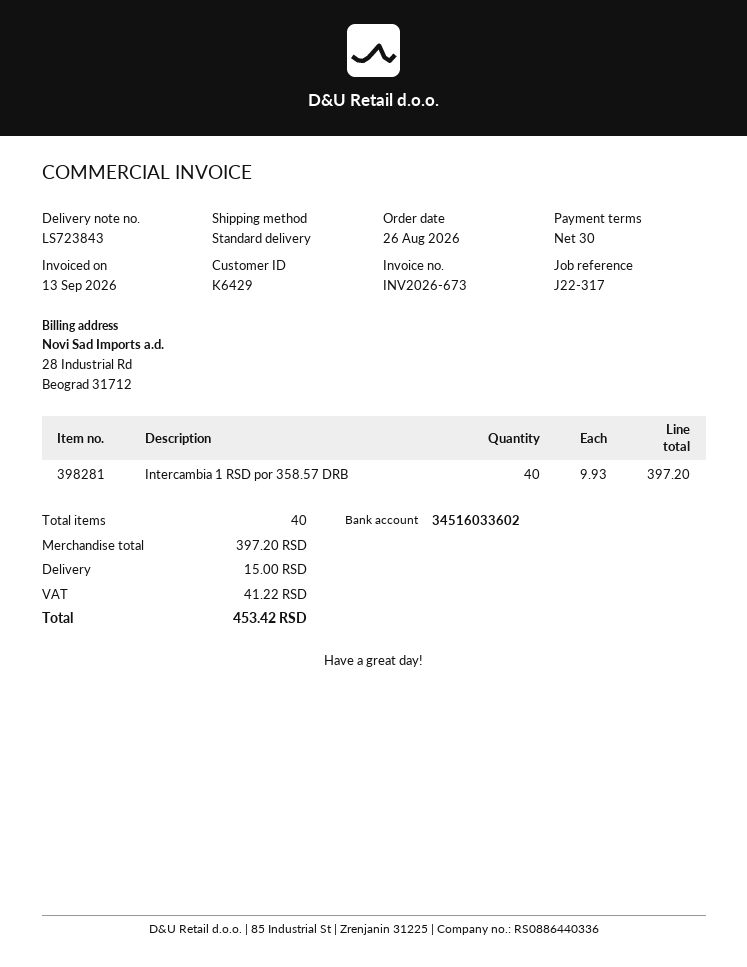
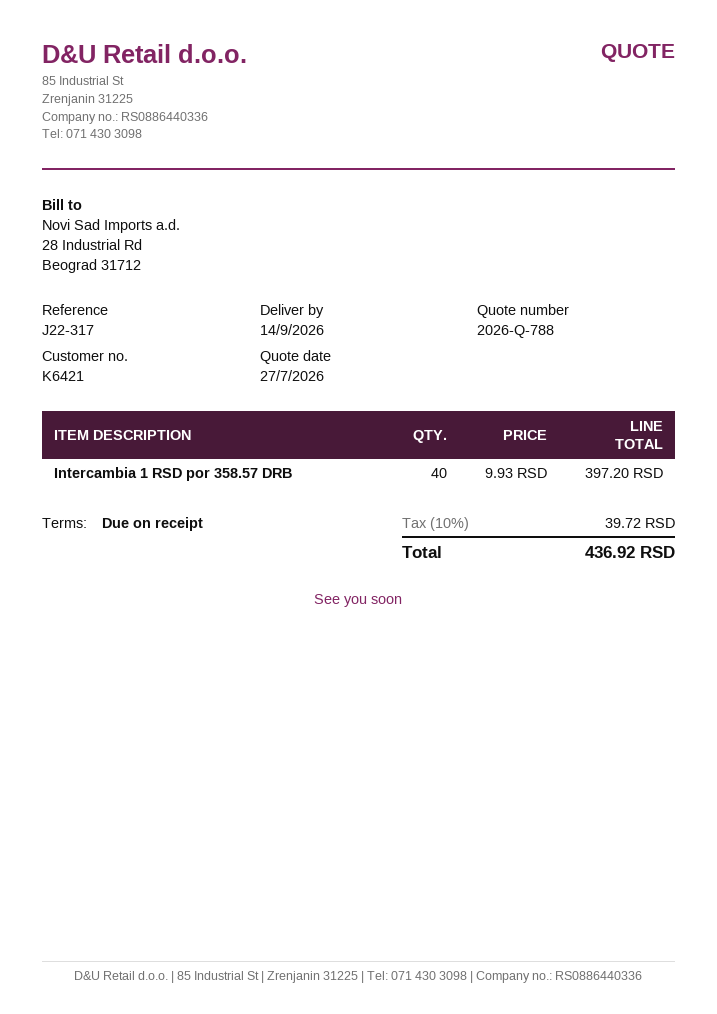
payment terms: 30 days -> on receipt
customer number: K6429 -> K6421
shipping: 15.00 -> none
tax: 41.22 -> 39.72
total: 453.42 -> 436.92

